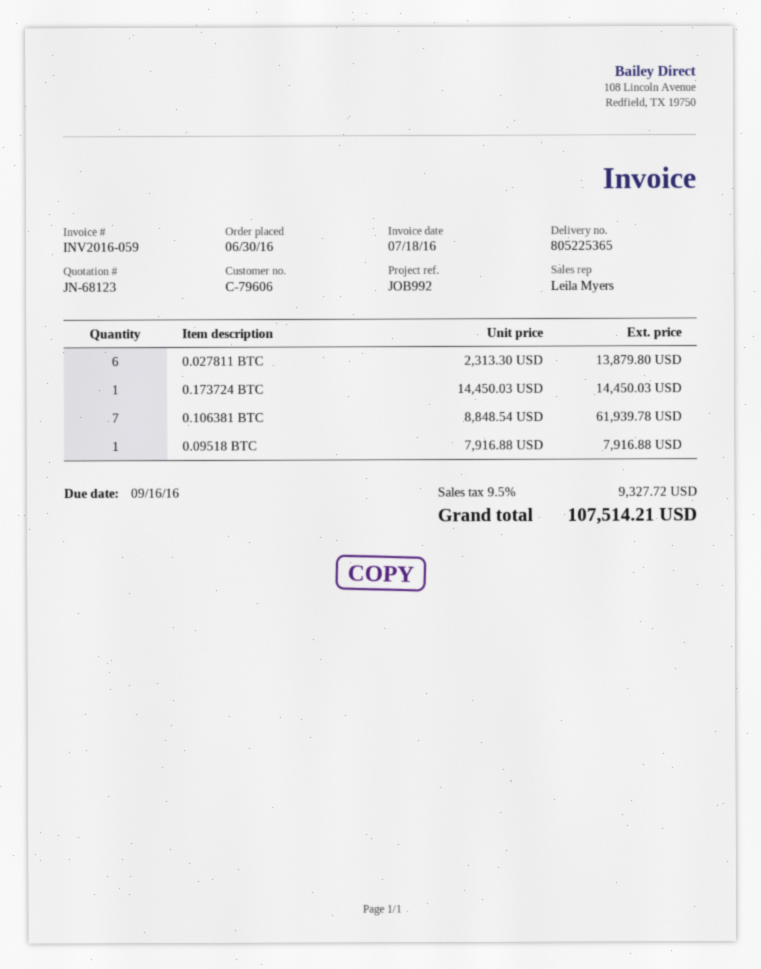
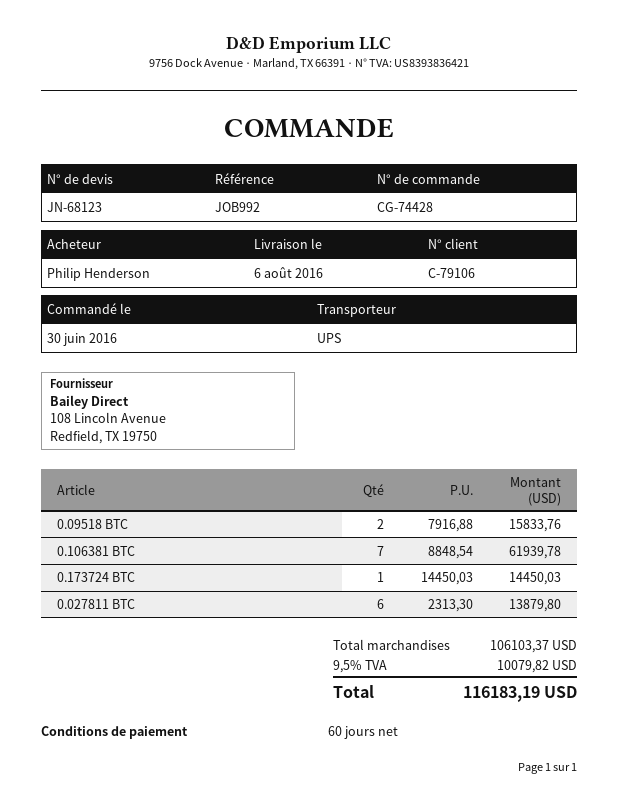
customer number: C-79606 -> C-79106
0.09518 BTC: 1 x 7916.88 = 7916.88 -> 2 x 7916.88 = 15833.76
tax: 9.5% = 9327.72 -> 9.5% = 10079.82
total: 107514.21 -> 116183.19

